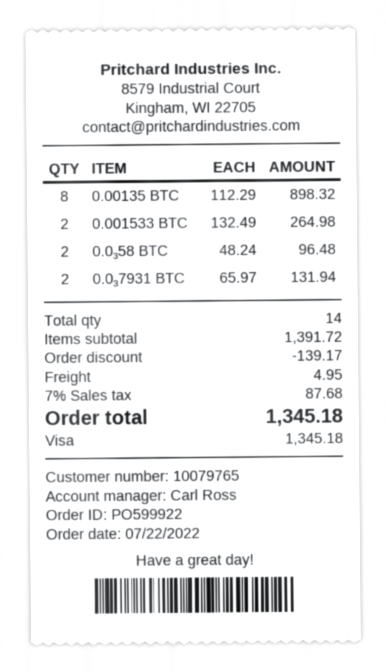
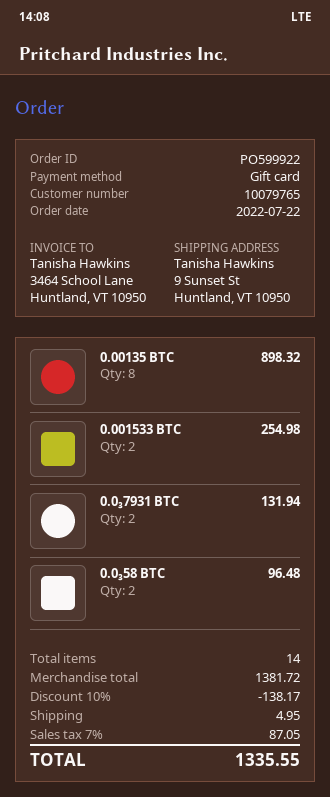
payment method: Visa -> gift card
0.001533 BTC: 2 for 264.98 -> 2 for 254.98
subtotal: 1391.72 -> 1381.72
discount: 139.17 -> 138.17
tax: 7% = 87.68 -> 7% = 87.05
total: 1345.18 -> 1335.55

